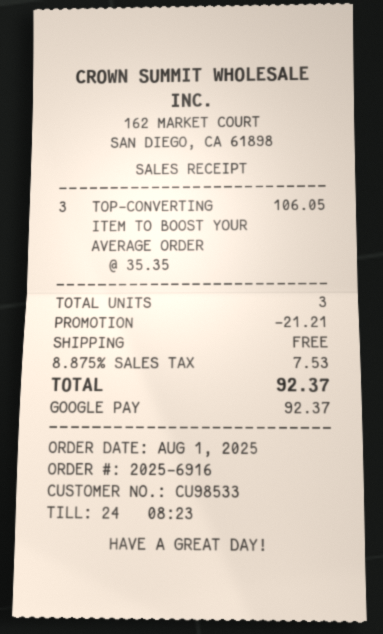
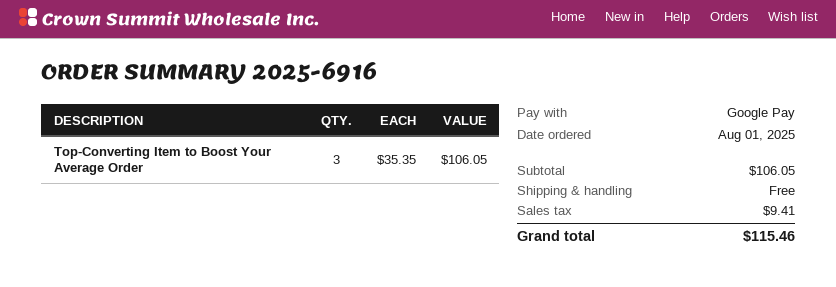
discount: 21.21 -> none
tax: 7.53 -> 9.41
total: 92.37 -> 115.46

